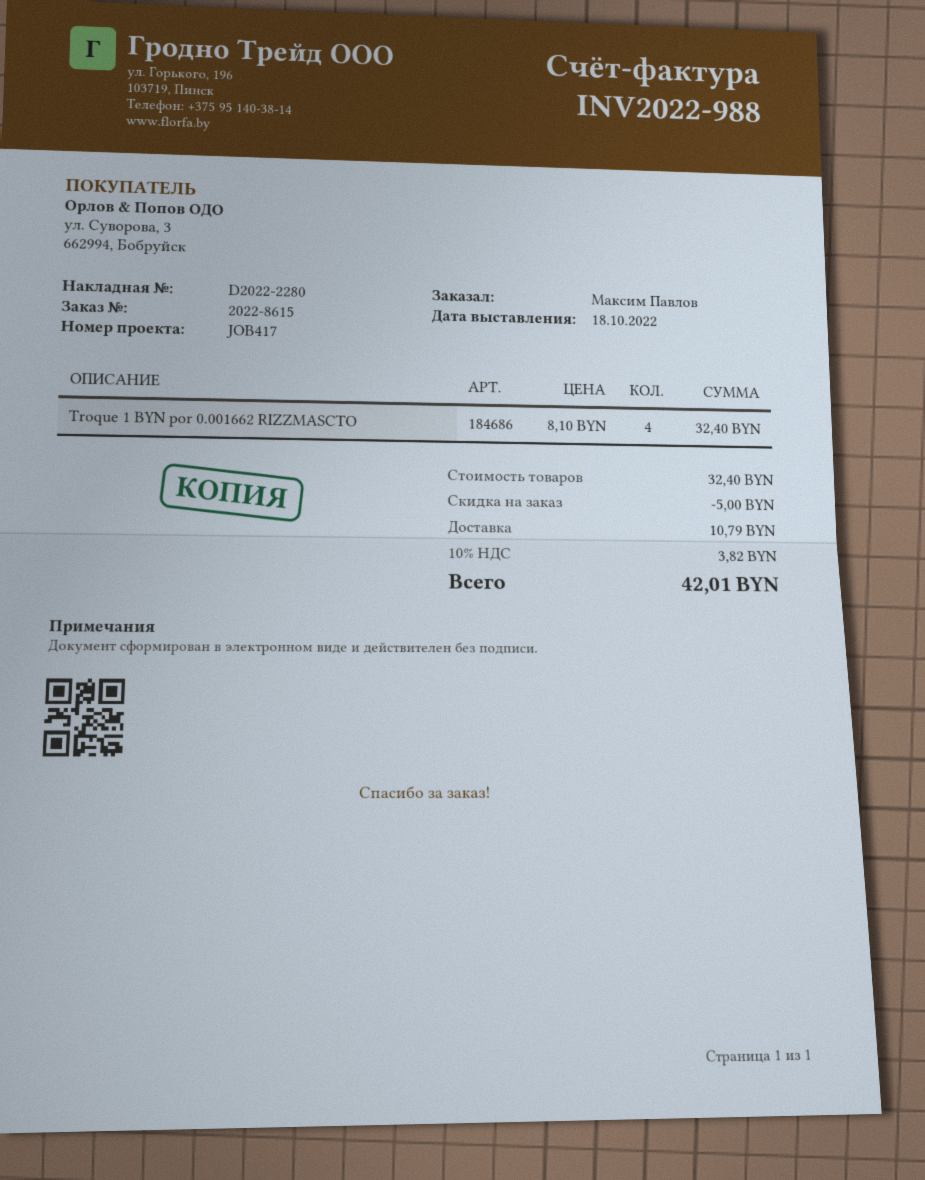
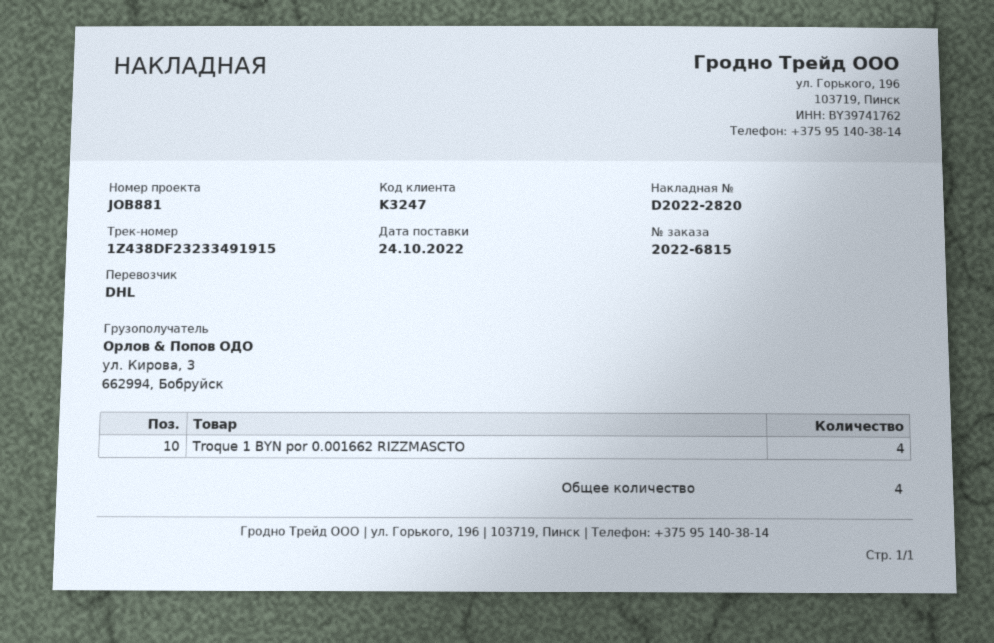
order number: 2022-8615 -> 2022-6815
delivery note number: D2022-2280 -> D2022-2820
reference: JOB417 -> JOB881

